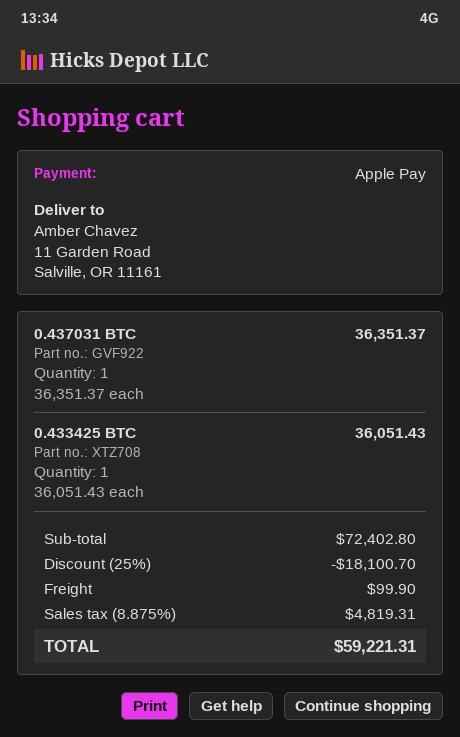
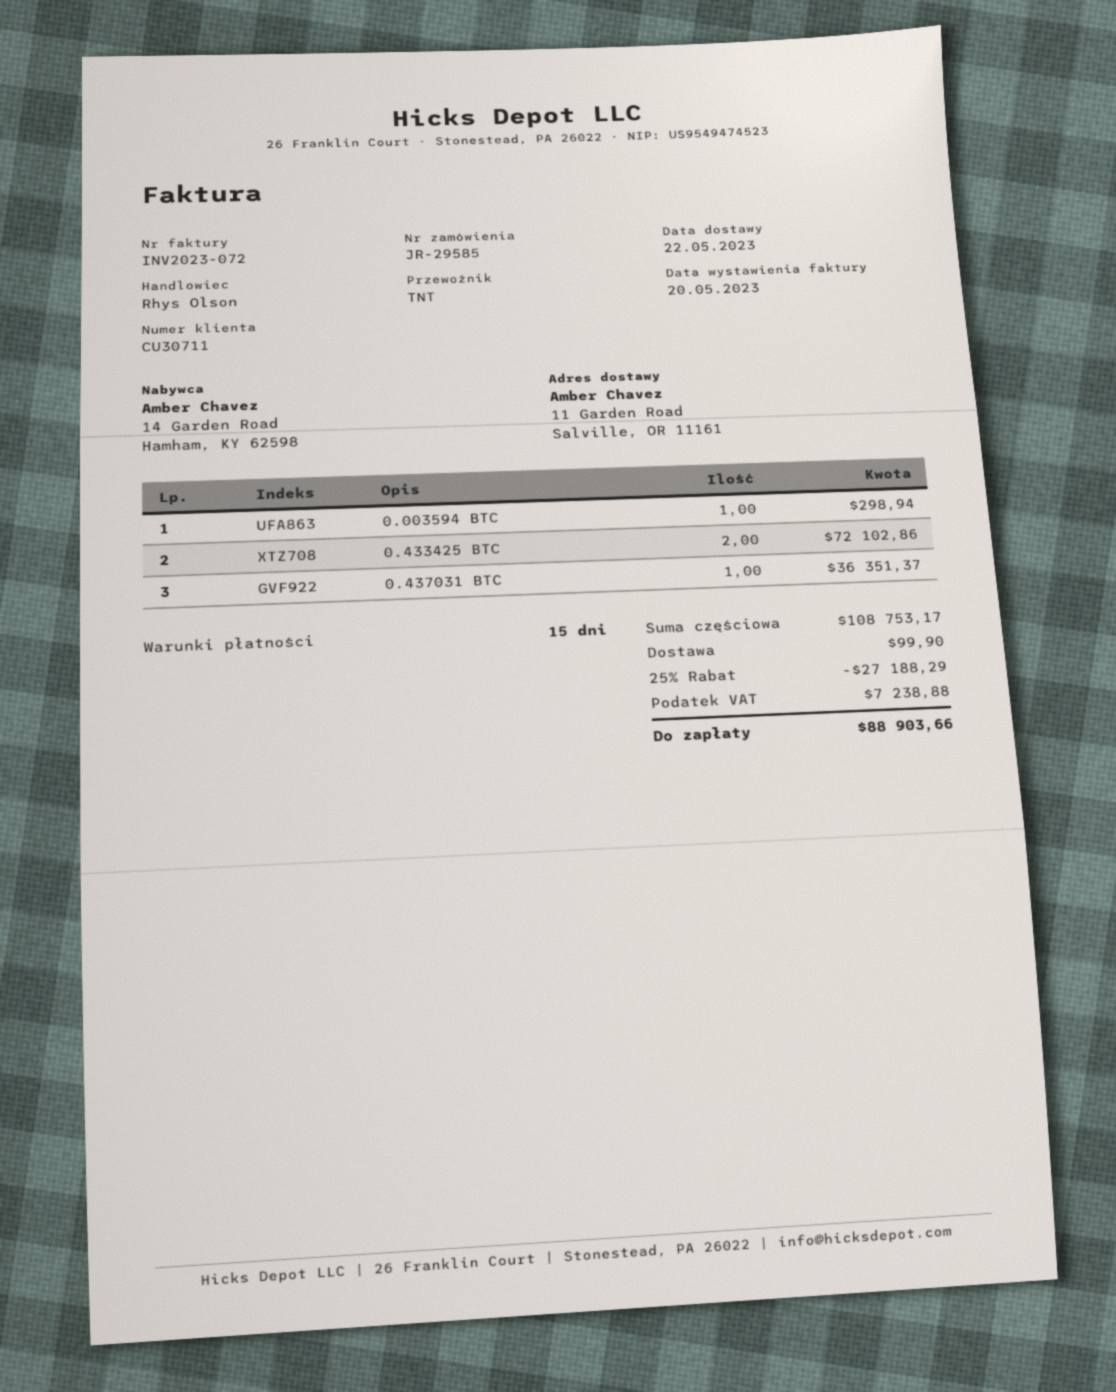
0.433425 BTC: 1 for 36051.43 -> 2 for 72102.86
0.003594 BTC: none -> 1 for 298.94
subtotal: 72402.80 -> 108753.17
discount: 25% = 18100.70 -> 25% = 27188.29
tax: 4819.31 -> 7238.88
total: 59221.31 -> 88903.66

